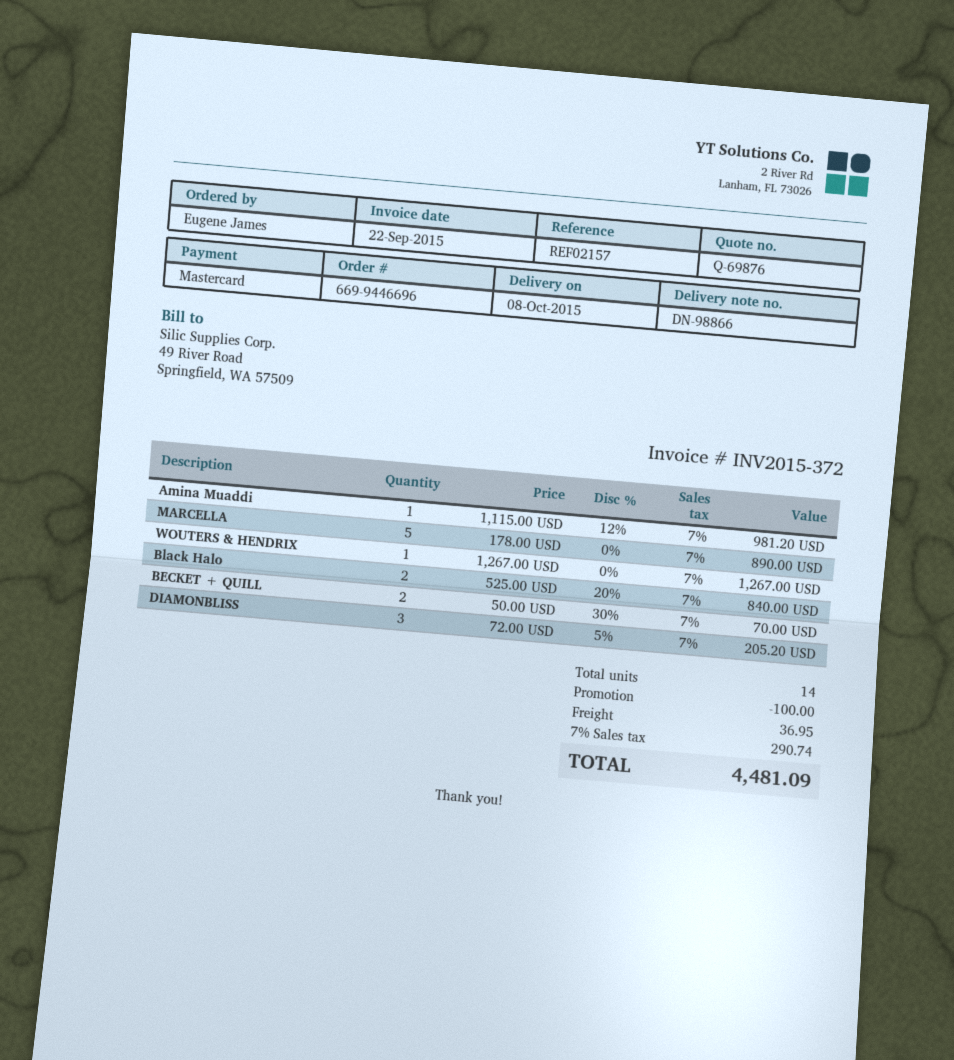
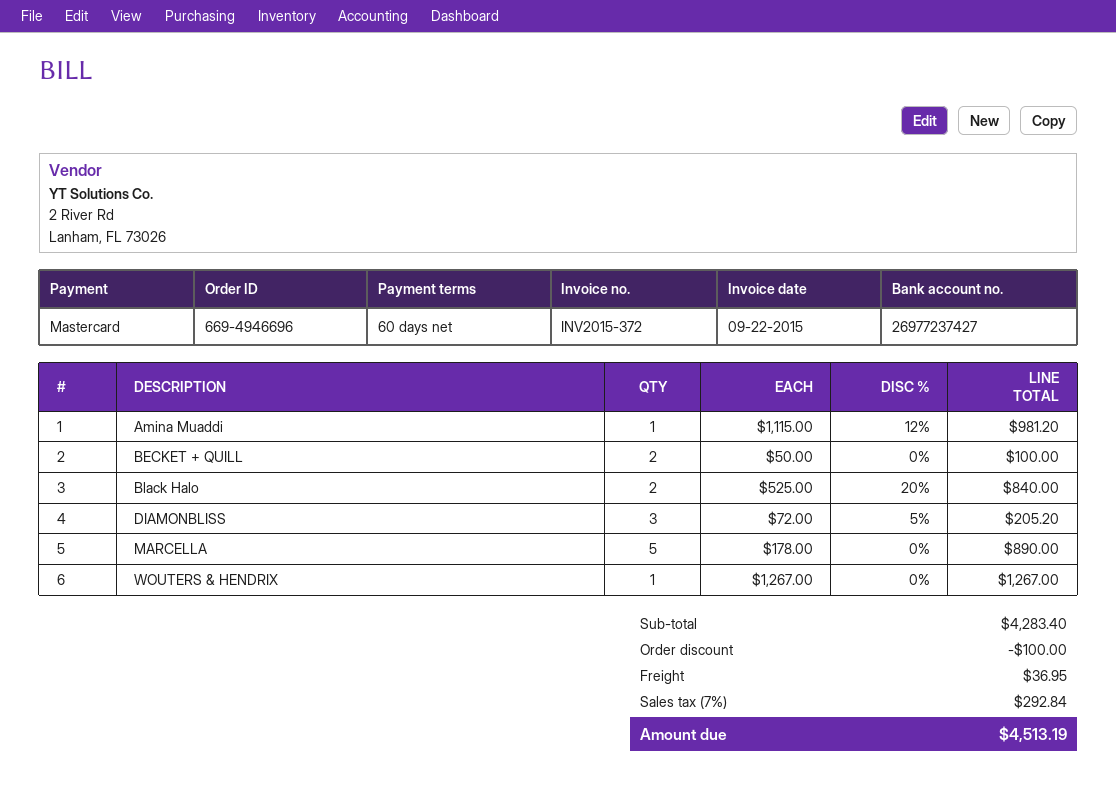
order number: 669-9446696 -> 669-4946696
BECKET + QUILL: 2 x 50.00 - 30% = 70.00 -> 2 x 50.00 = 100.00
tax: 7% = 290.74 -> 7% = 292.84
total: 4481.09 -> 4513.19

